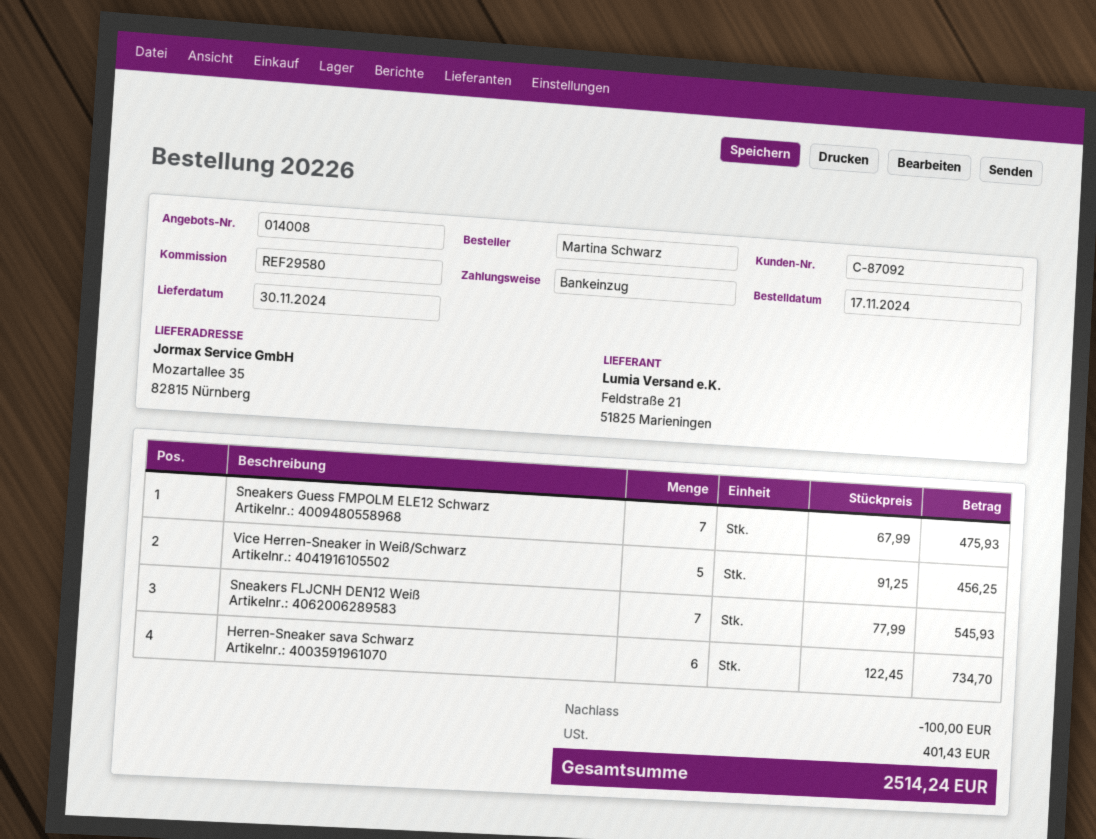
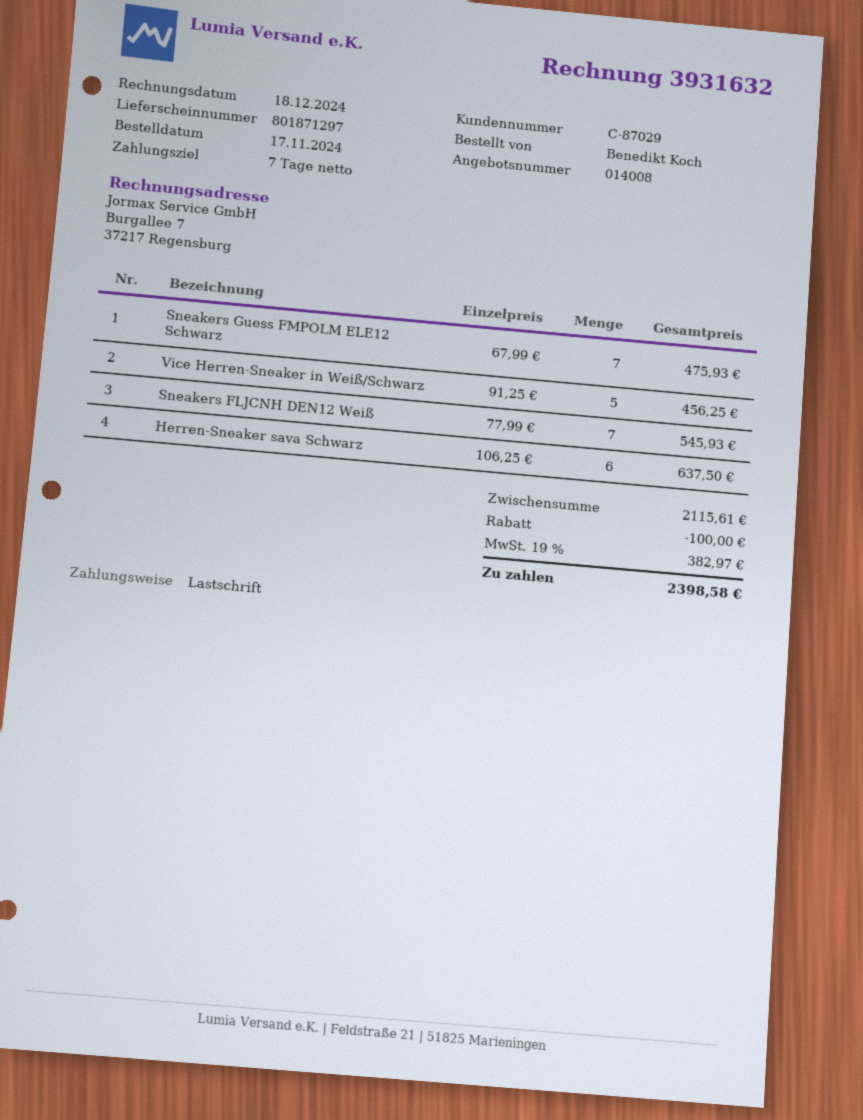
customer number: C-87092 -> C-87029
ordered by: Martina Schwarz -> Benedikt Koch
Herren-Sneaker sava Schwarz: 6 x 122.45 = 734.70 -> 6 x 106.25 = 637.50
tax: 401.43 -> 382.97
total: 2514.24 -> 2398.58

